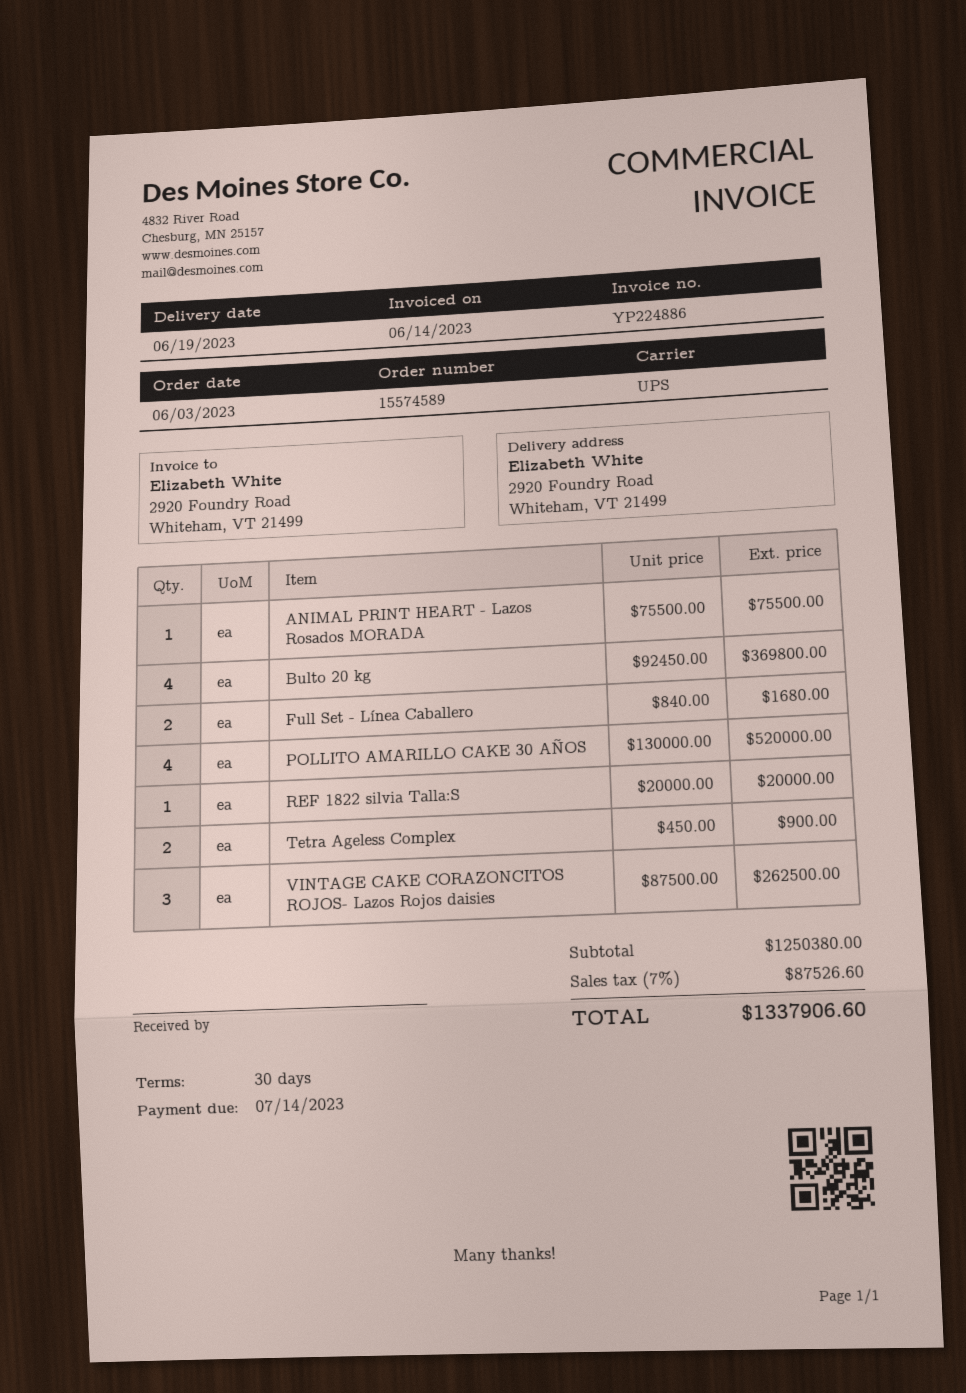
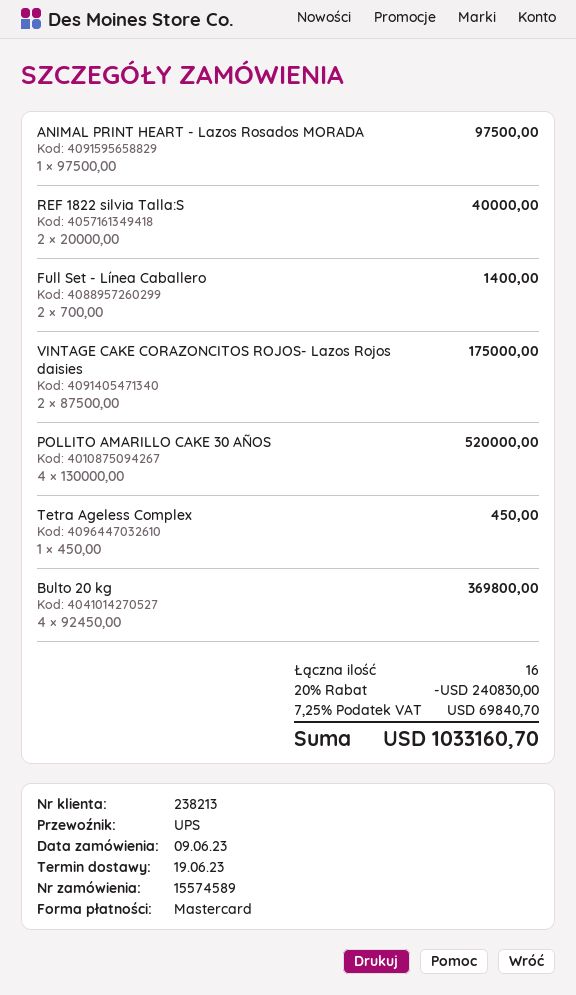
order date: 2023-06-03 -> 2023-06-09
ANIMAL PRINT HEART - Lazos Rosados MORADA: 1 x 75500.00 = 75500.00 -> 1 x 97500.00 = 97500.00
Full Set - Línea Caballero: 2 x 840.00 = 1680.00 -> 2 x 700.00 = 1400.00
REF 1822 silvia Talla:S: 1 x 20000.00 = 20000.00 -> 2 x 20000.00 = 40000.00
Tetra Ageless Complex: 2 x 450.00 = 900.00 -> 1 x 450.00 = 450.00
VINTAGE CAKE CORAZONCITOS ROJOS- Lazos Rojos daisies: 3 x 87500.00 = 262500.00 -> 2 x 87500.00 = 175000.00
discount: none -> 20% = 240830.00
tax: 7% = 87526.60 -> 7.25% = 69840.70
total: 1337906.60 -> 1033160.70

